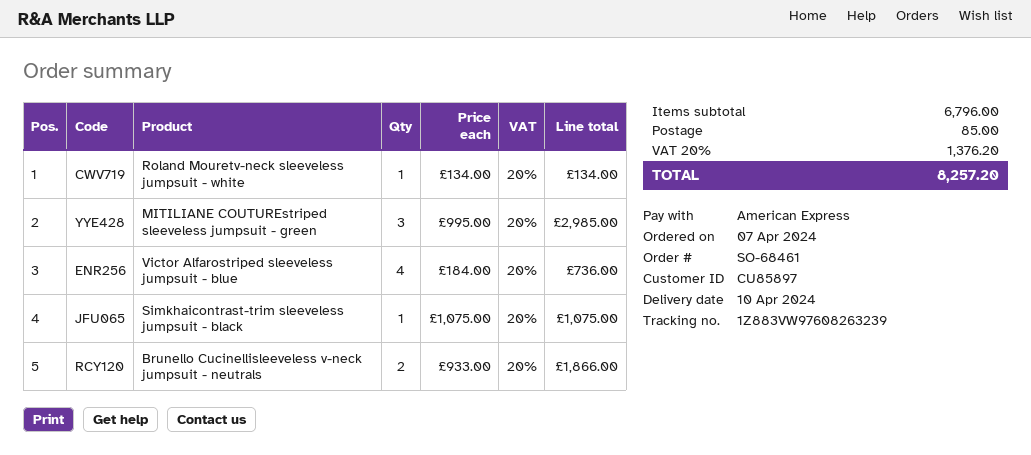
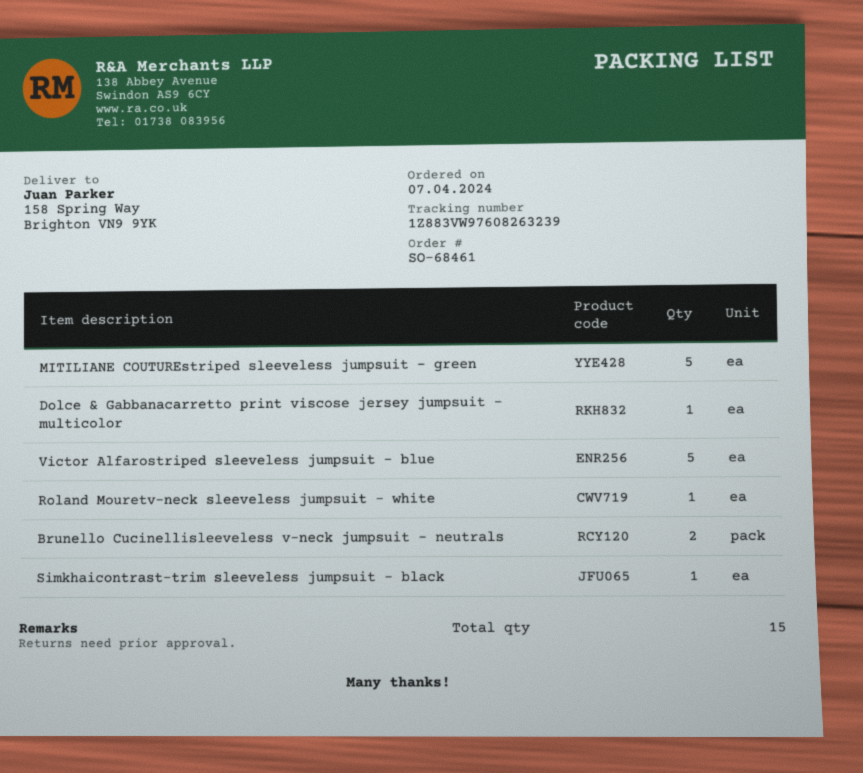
MITILIANE COUTUREstriped sleeveless jumpsuit - green: 3 -> 5
Victor Alfarostriped sleeveless jumpsuit - blue: 4 -> 5
Dolce & Gabbanacarretto print viscose jersey jumpsuit - multicolor: none -> 1

